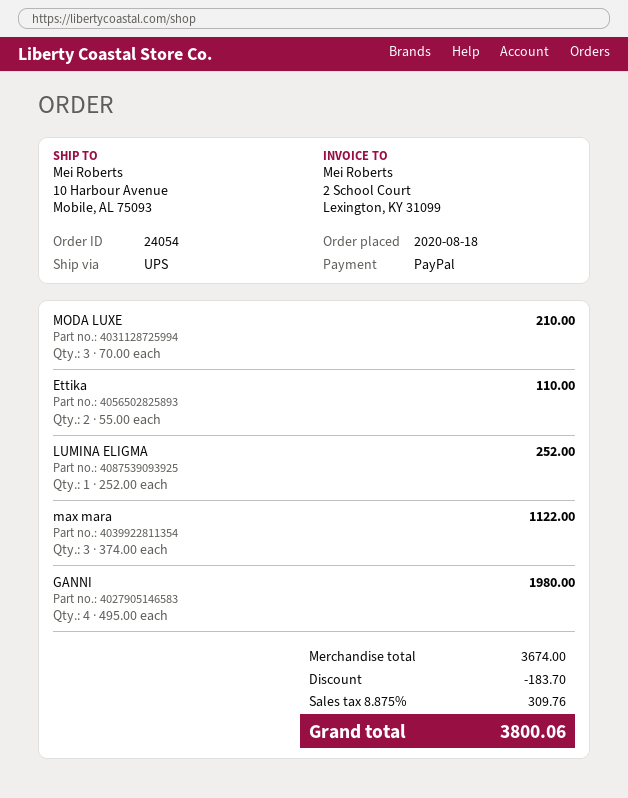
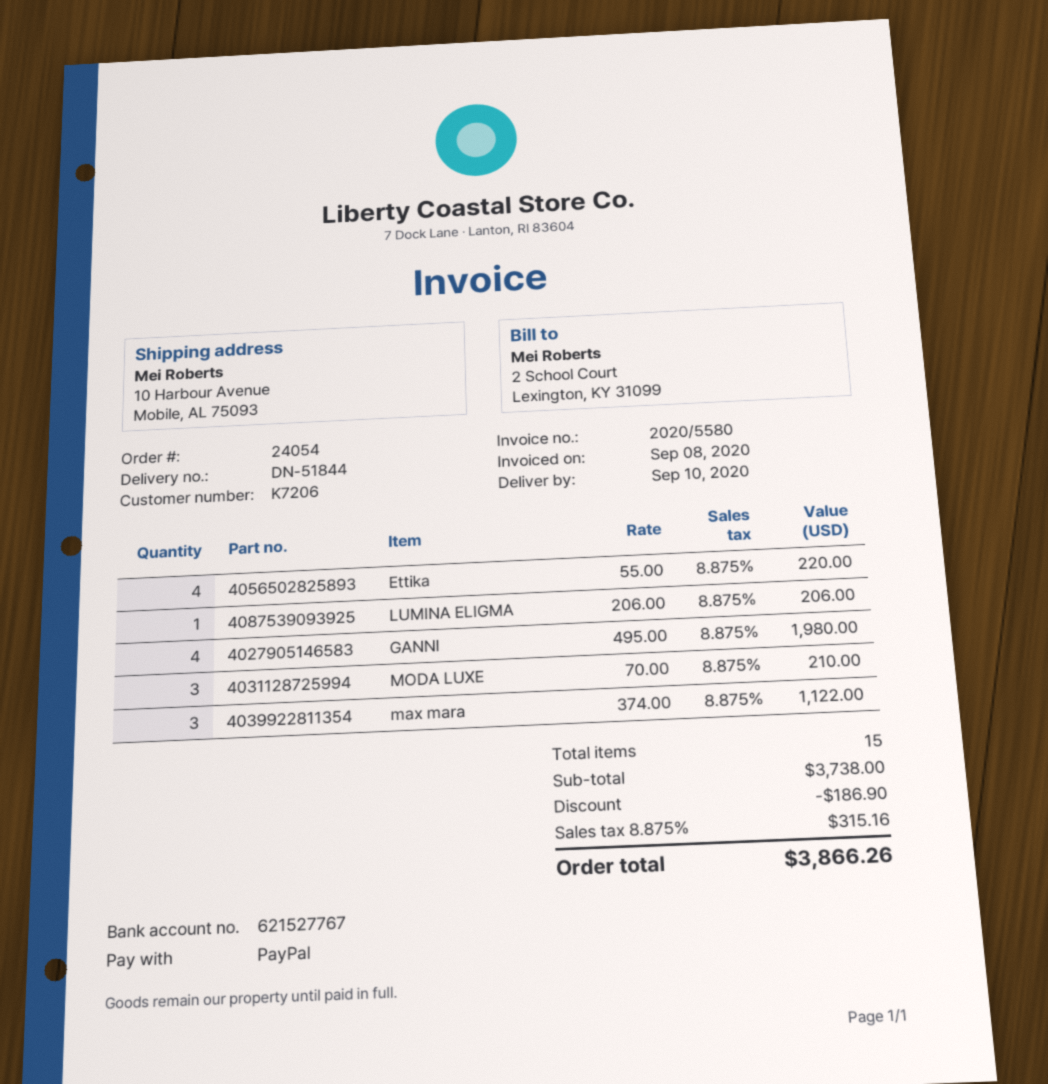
Ettika: 2 x 55.00 = 110.00 -> 4 x 55.00 = 220.00
LUMINA ELIGMA: 1 x 252.00 = 252.00 -> 1 x 206.00 = 206.00
subtotal: 3674.00 -> 3738.00
discount: 183.70 -> 186.90
tax: 8.875% = 309.76 -> 8.875% = 315.16
total: 3800.06 -> 3866.26

